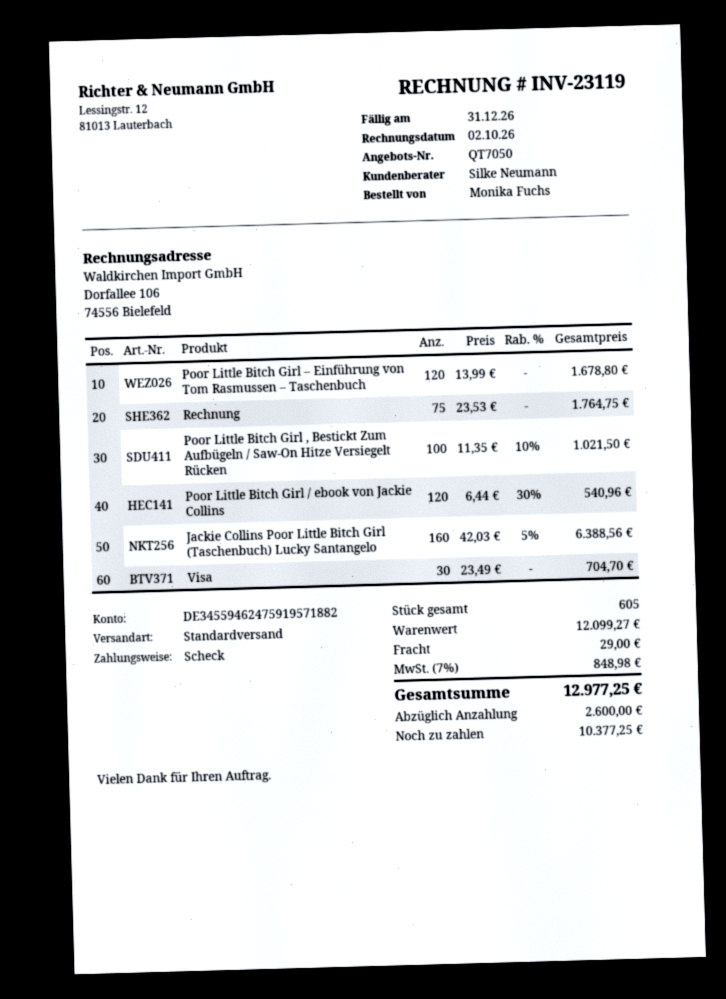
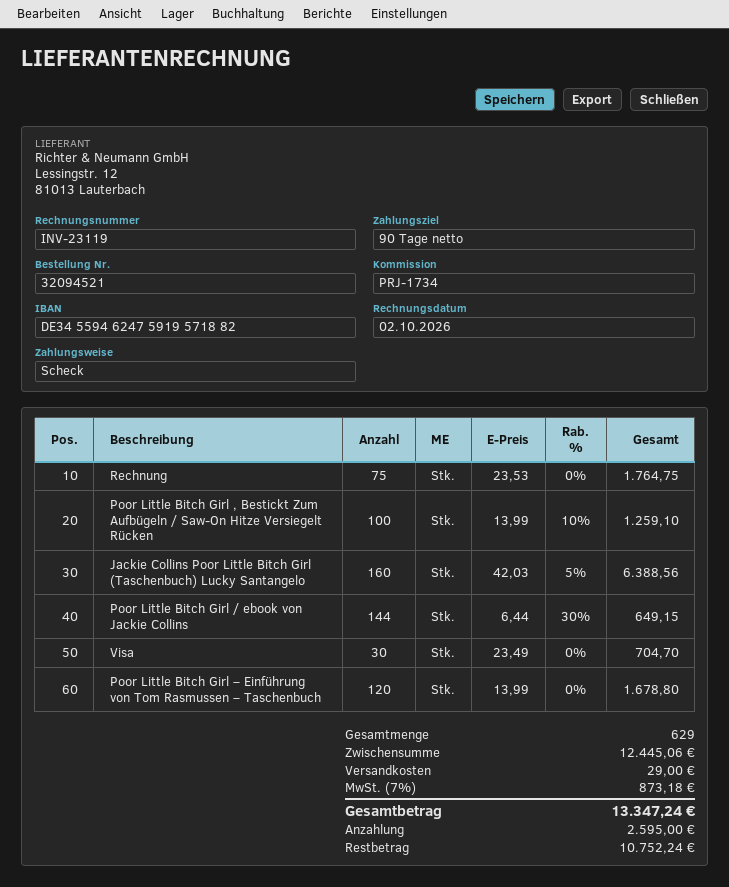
Poor Little Bitch Girl , Bestickt Zum Aufbügeln / Saw-On Hitze Versiegelt Rücken: 100 x 11.35 - 10% = 1021.50 -> 100 x 13.99 - 10% = 1259.10
Poor Little Bitch Girl / ebook von Jackie Collins: 120 x 6.44 - 30% = 540.96 -> 144 x 6.44 - 30% = 649.15
total quantity: 605 -> 629
subtotal: 12099.27 -> 12445.06
tax: 7% = 848.98 -> 7% = 873.18
total: 12977.25 -> 13347.24
deposit: 2600.00 -> 2595.00
balance: 10377.25 -> 10752.24

